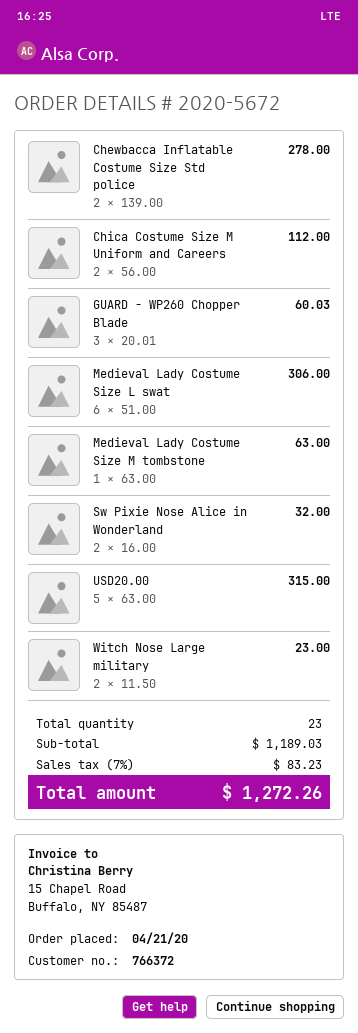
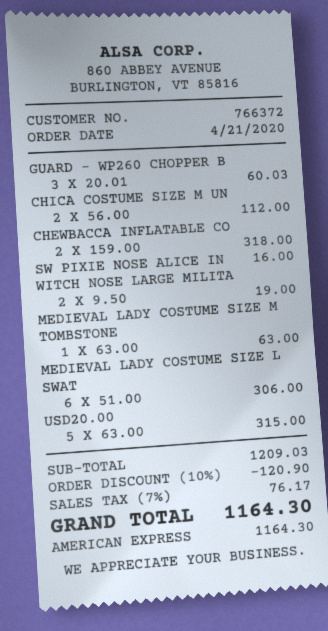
Chewbacca Inflatable Costume Size Std police: 2 x 139.00 = 278.00 -> 2 x 159.00 = 318.00
Sw Pixie Nose Alice in Wonderland: 2 x 16.00 = 32.00 -> 1 x 16.00 = 16.00
Witch Nose Large military: 2 x 11.50 = 23.00 -> 2 x 9.50 = 19.00
subtotal: 1189.03 -> 1209.03
discount: none -> 10% = 120.90
tax: 7% = 83.23 -> 7% = 76.17
total: 1272.26 -> 1164.30

